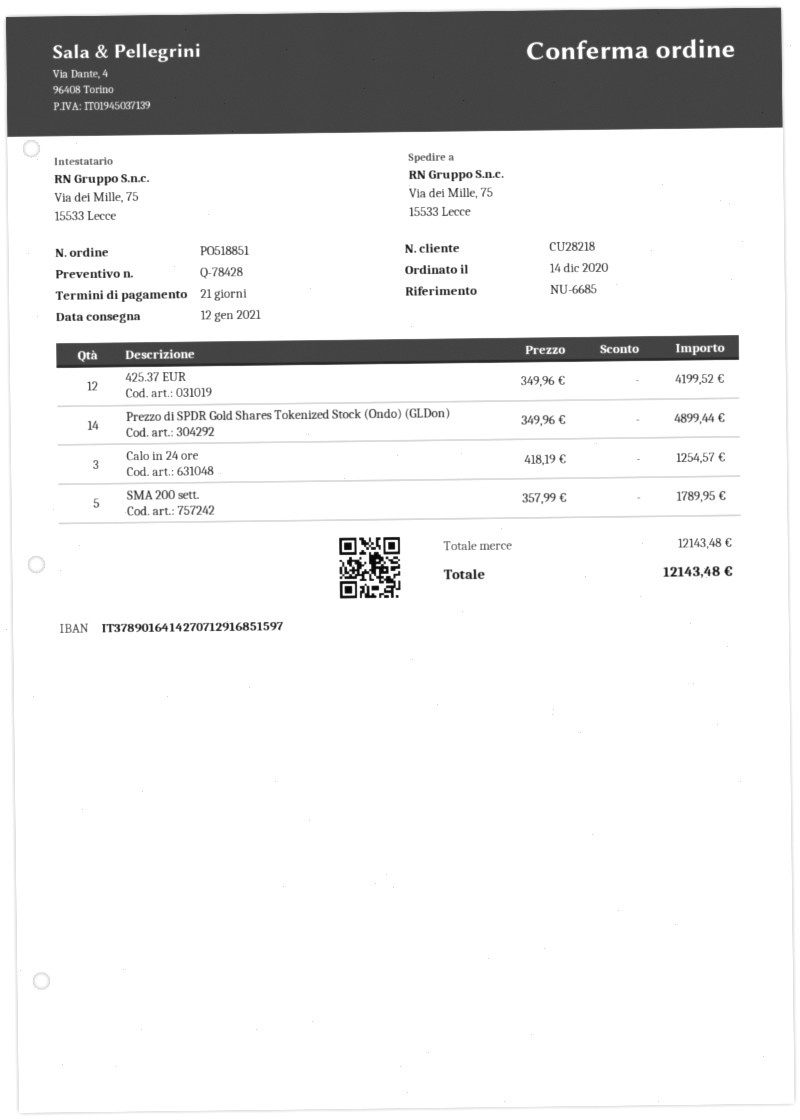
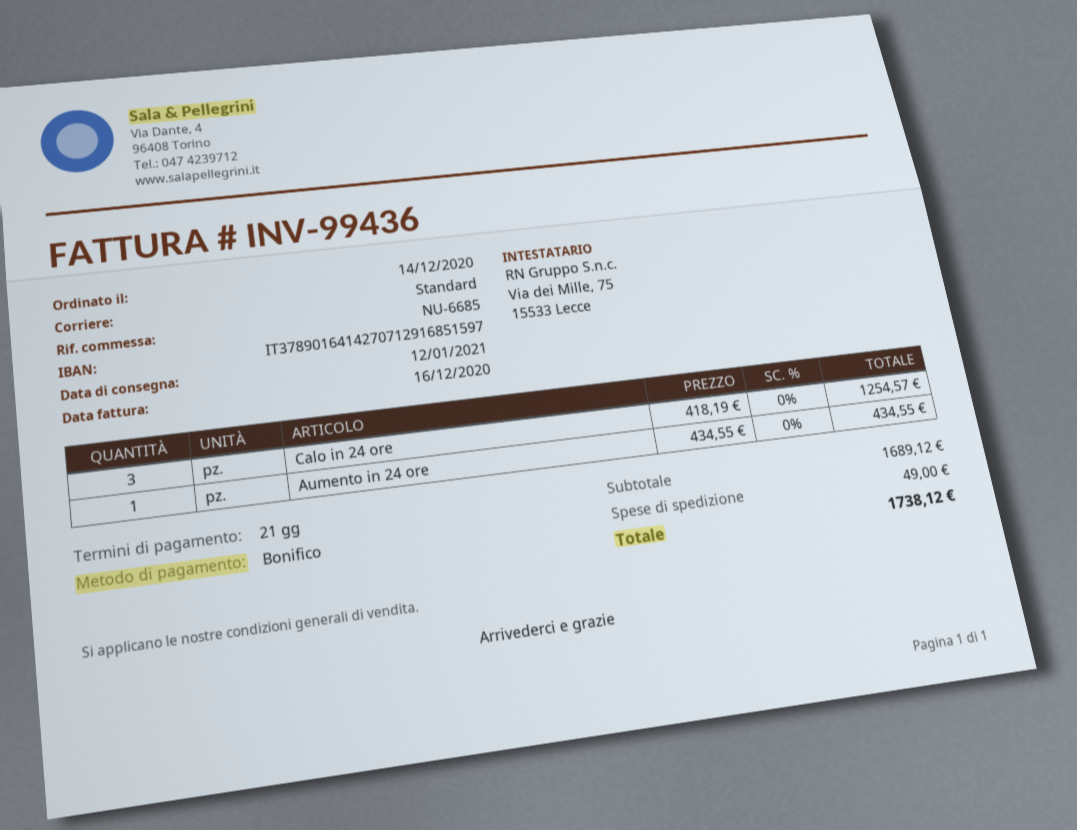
425.37 EUR: 12 x 349.96 = 4199.52 -> none
Prezzo di SPDR Gold Shares Tokenized Stock (Ondo) (GLDon): 14 x 349.96 = 4899.44 -> none
SMA 200 sett.: 5 x 357.99 = 1789.95 -> none
Aumento in 24 ore: none -> 1 x 434.55 = 434.55
subtotal: 12143.48 -> 1689.12
shipping: none -> 49.00
total: 12143.48 -> 1738.12

